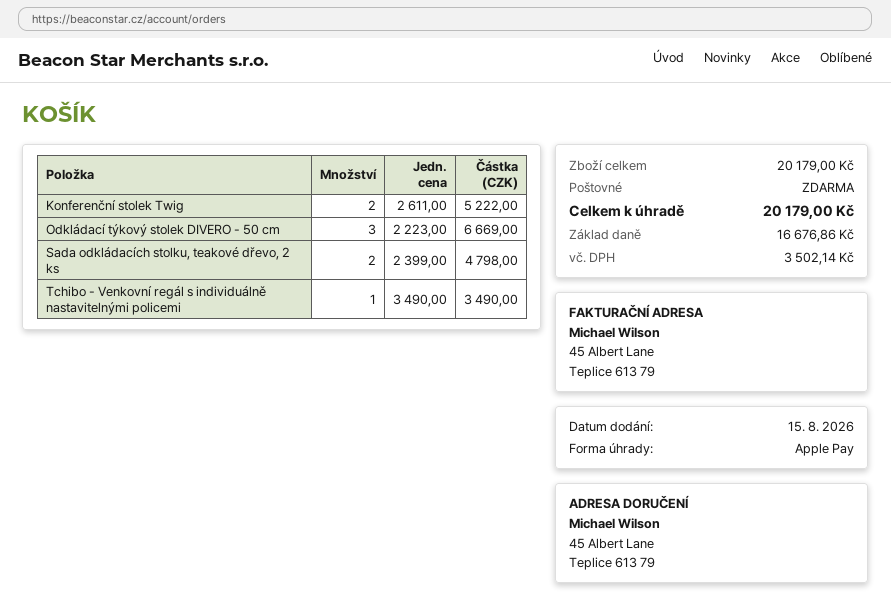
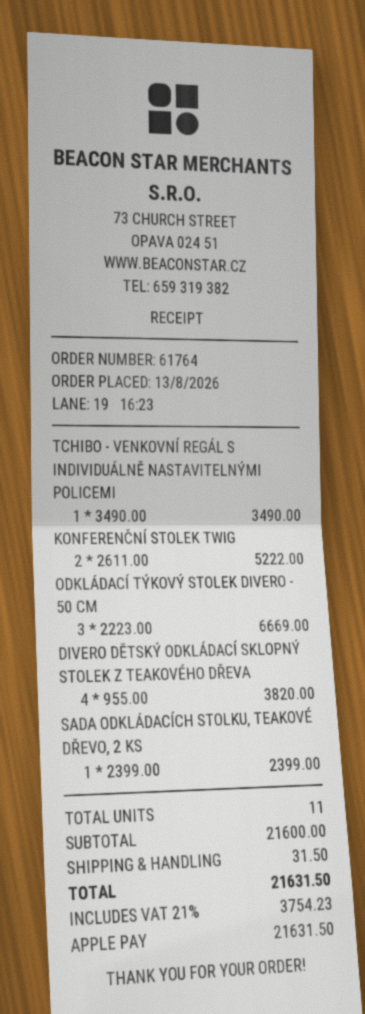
Sada odkládacích stolku, teakové dřevo, 2 ks: 2 x 2399.00 = 4798.00 -> 1 x 2399.00 = 2399.00
DIVERO DĚTSKÝ ODKLÁDACÍ SKLOPNÝ STOLEK Z TEAKOVÉHO DŘEVA: none -> 4 x 955.00 = 3820.00
subtotal: 20179.00 -> 21600.00
shipping: 0.00 -> 31.50
tax: 3502.14 -> 3754.23
total: 20179.00 -> 21631.50

